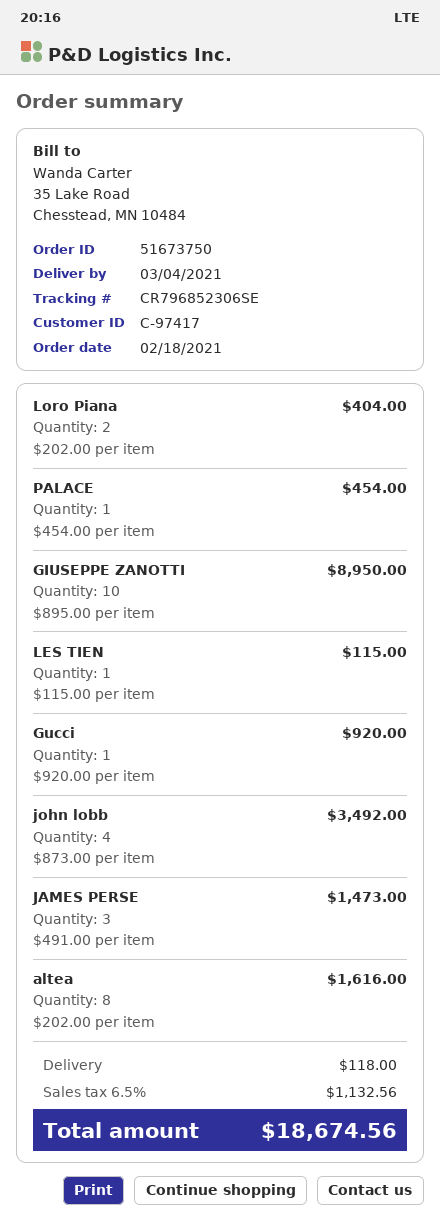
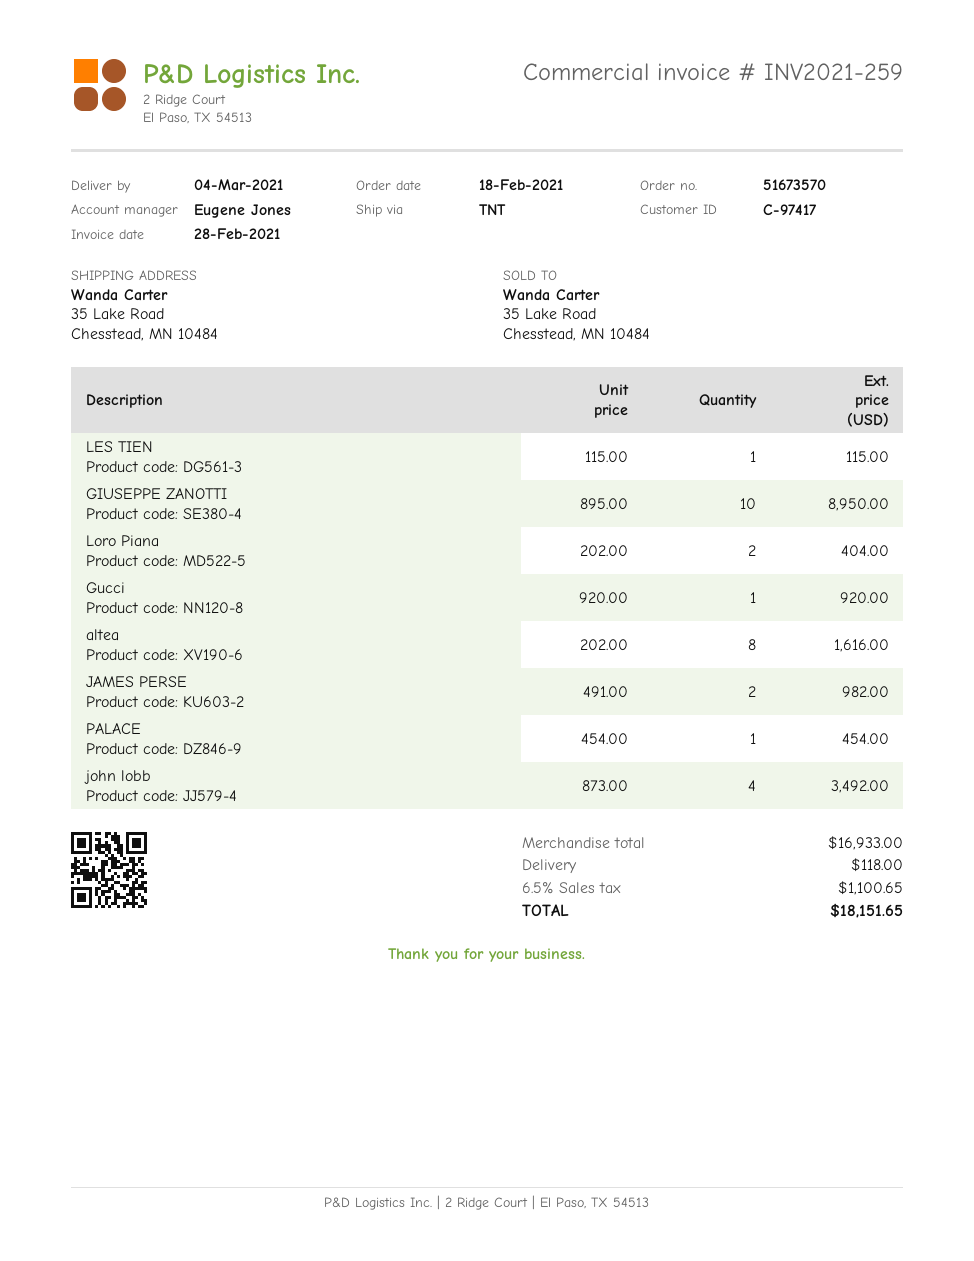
order number: 51673750 -> 51673570
JAMES PERSE: 3 x 491.00 = 1473.00 -> 2 x 491.00 = 982.00
tax: 6.5% = 1132.56 -> 6.5% = 1100.65
total: 18674.56 -> 18151.65

